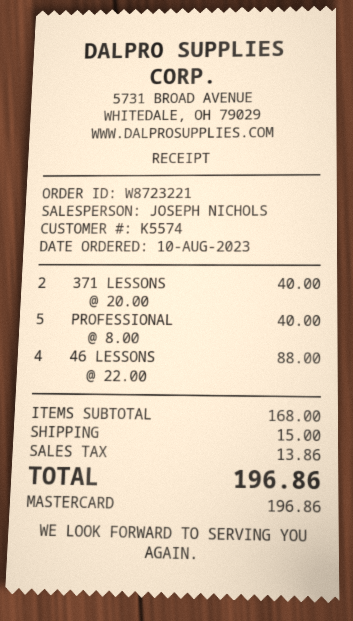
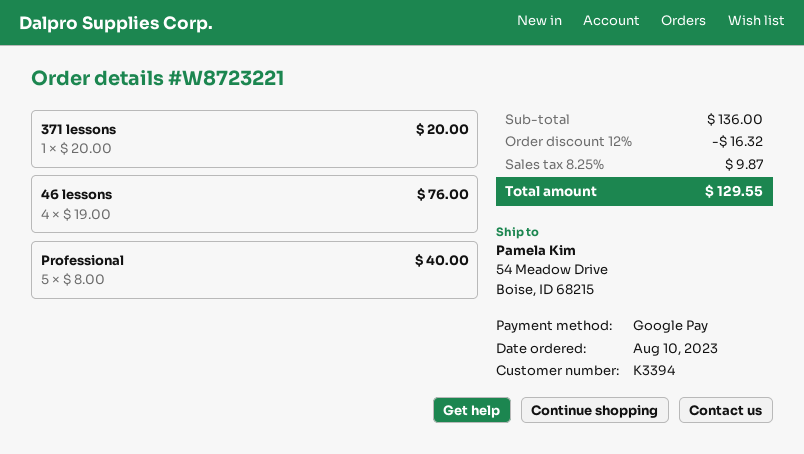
customer number: K5574 -> K3394
payment method: Mastercard -> Google Pay
371 LESSONS: 2 x 20.00 = 40.00 -> 1 x 20.00 = 20.00
46 LESSONS: 4 x 22.00 = 88.00 -> 4 x 19.00 = 76.00
subtotal: 168.00 -> 136.00
discount: none -> 12% = 16.32
shipping: 15.00 -> none
tax: 13.86 -> 9.87
total: 196.86 -> 129.55

